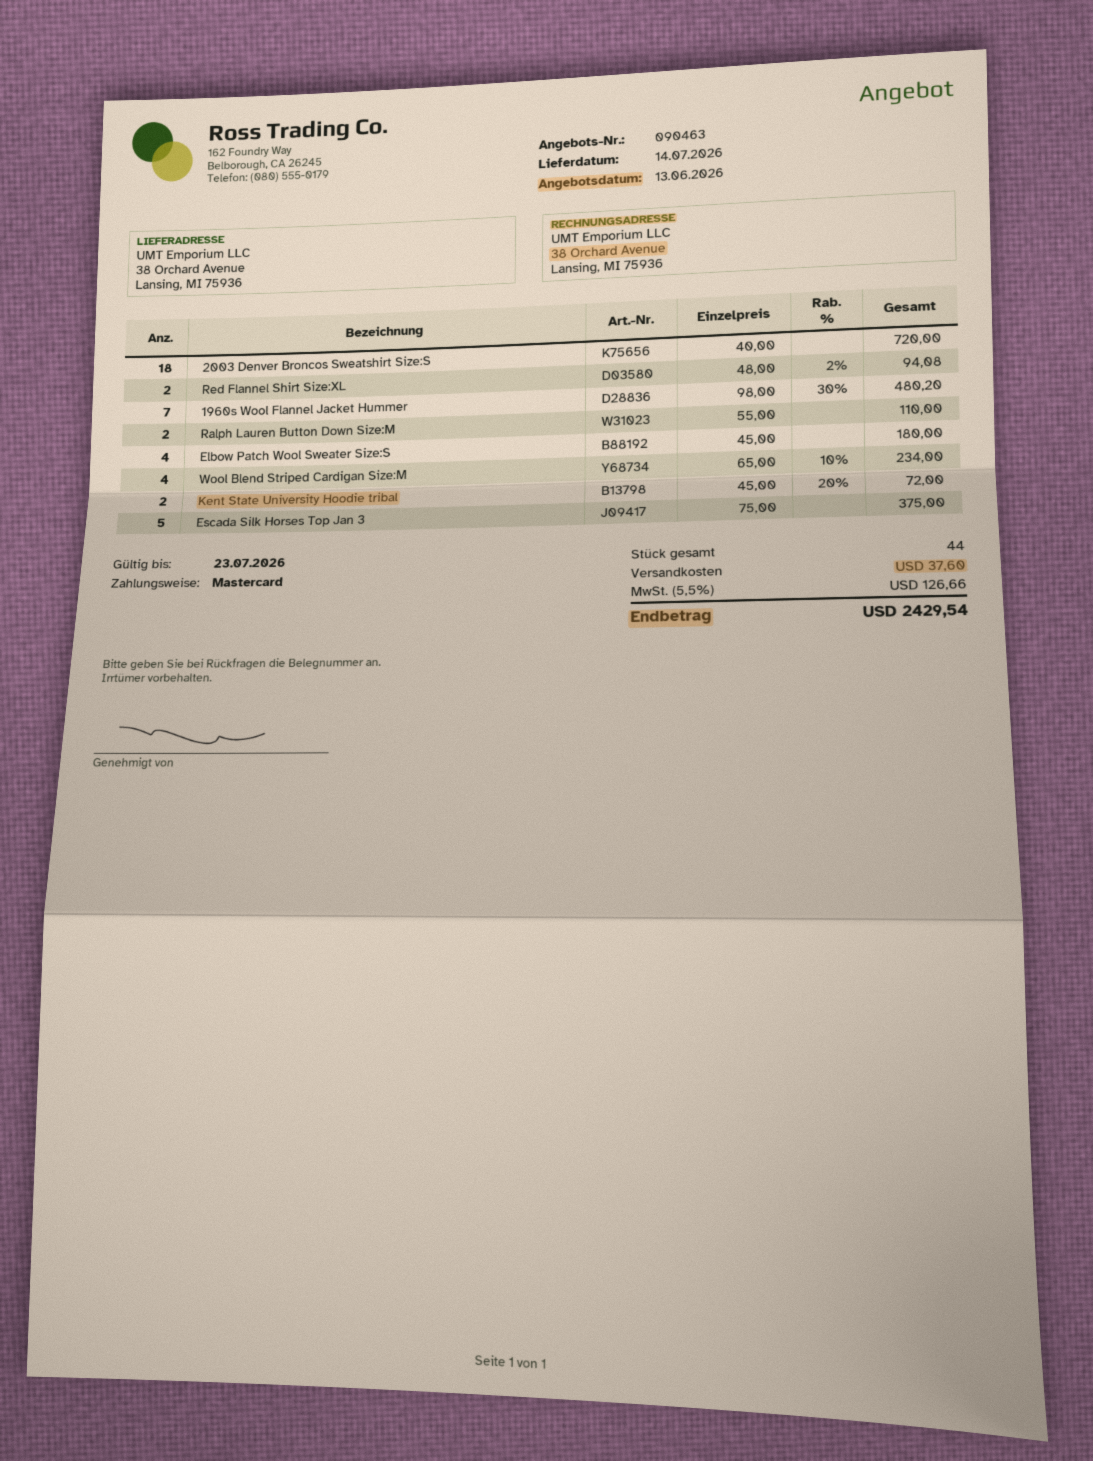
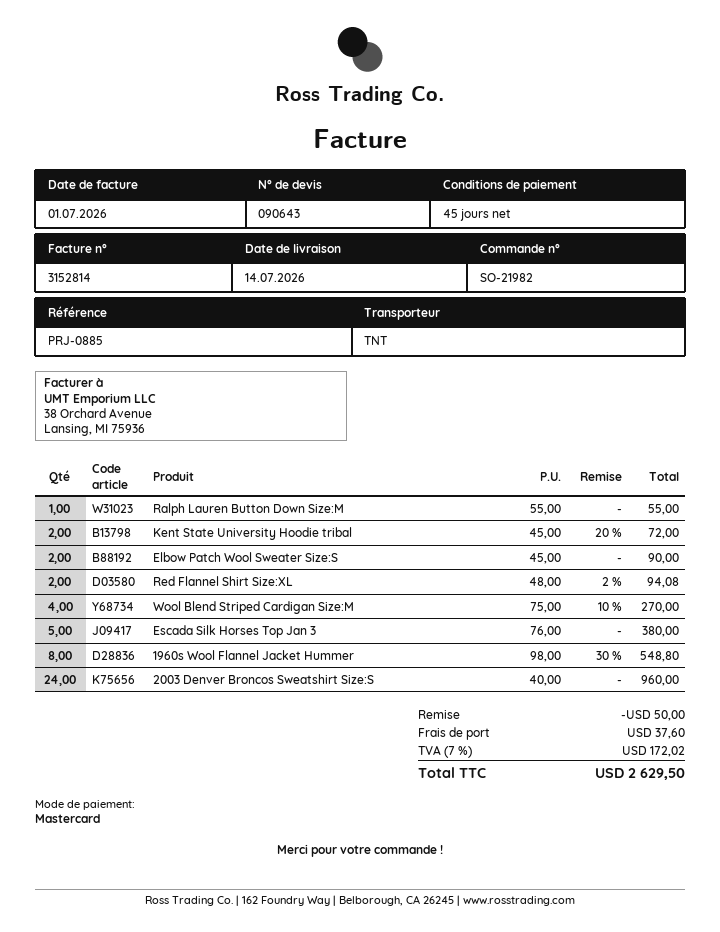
quote number: 090463 -> 090643
2003 Denver Broncos Sweatshirt Size:S: 18 x 40.00 = 720.00 -> 24 x 40.00 = 960.00
1960s Wool Flannel Jacket Hummer: 7 x 98.00 - 30% = 480.20 -> 8 x 98.00 - 30% = 548.80
Ralph Lauren Button Down Size:M: 2 x 55.00 = 110.00 -> 1 x 55.00 = 55.00
Elbow Patch Wool Sweater Size:S: 4 x 45.00 = 180.00 -> 2 x 45.00 = 90.00
Wool Blend Striped Cardigan Size:M: 4 x 65.00 - 10% = 234.00 -> 4 x 75.00 - 10% = 270.00
Escada Silk Horses Top Jan 3: 5 x 75.00 = 375.00 -> 5 x 76.00 = 380.00
discount: none -> 50.00
tax: 5.5% = 126.66 -> 7% = 172.02
total: 2429.54 -> 2629.50

